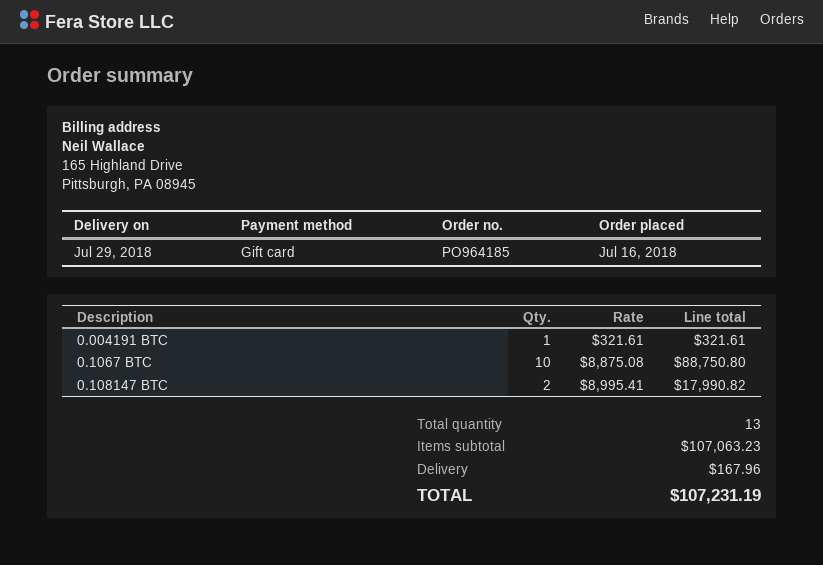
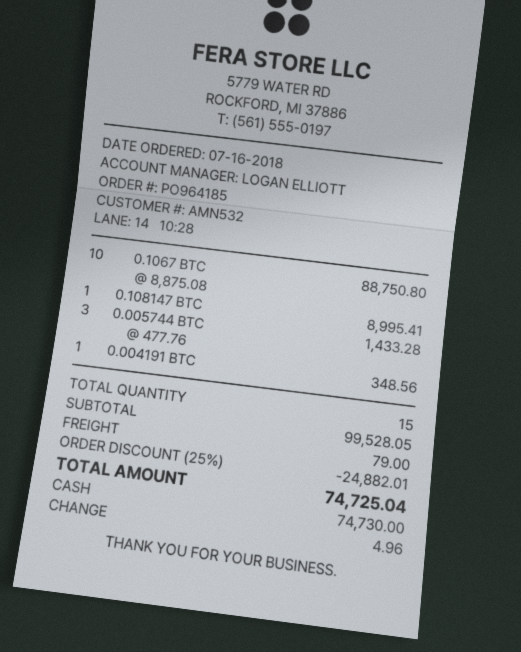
payment method: gift card -> cash
0.004191 BTC: 1 x 321.61 = 321.61 -> 1 x 348.56 = 348.56
0.108147 BTC: 2 x 8995.41 = 17990.82 -> 1 x 8995.41 = 8995.41
0.005744 BTC: none -> 3 x 477.76 = 1433.28
total quantity: 13 -> 15
subtotal: 107063.23 -> 99528.05
discount: none -> 25% = 24882.01
shipping: 167.96 -> 79.00
total: 107231.19 -> 74725.04

